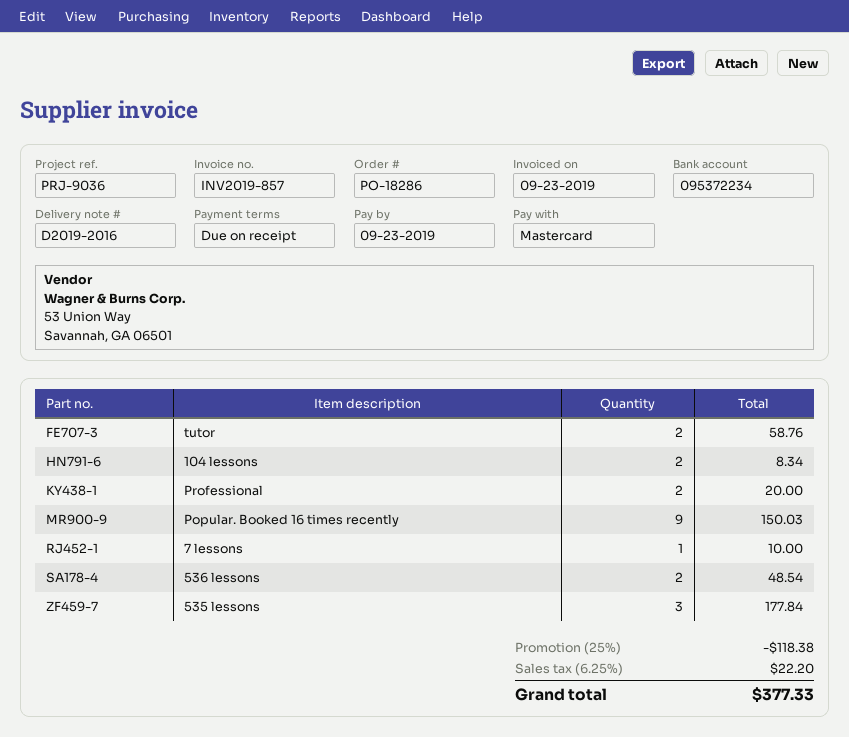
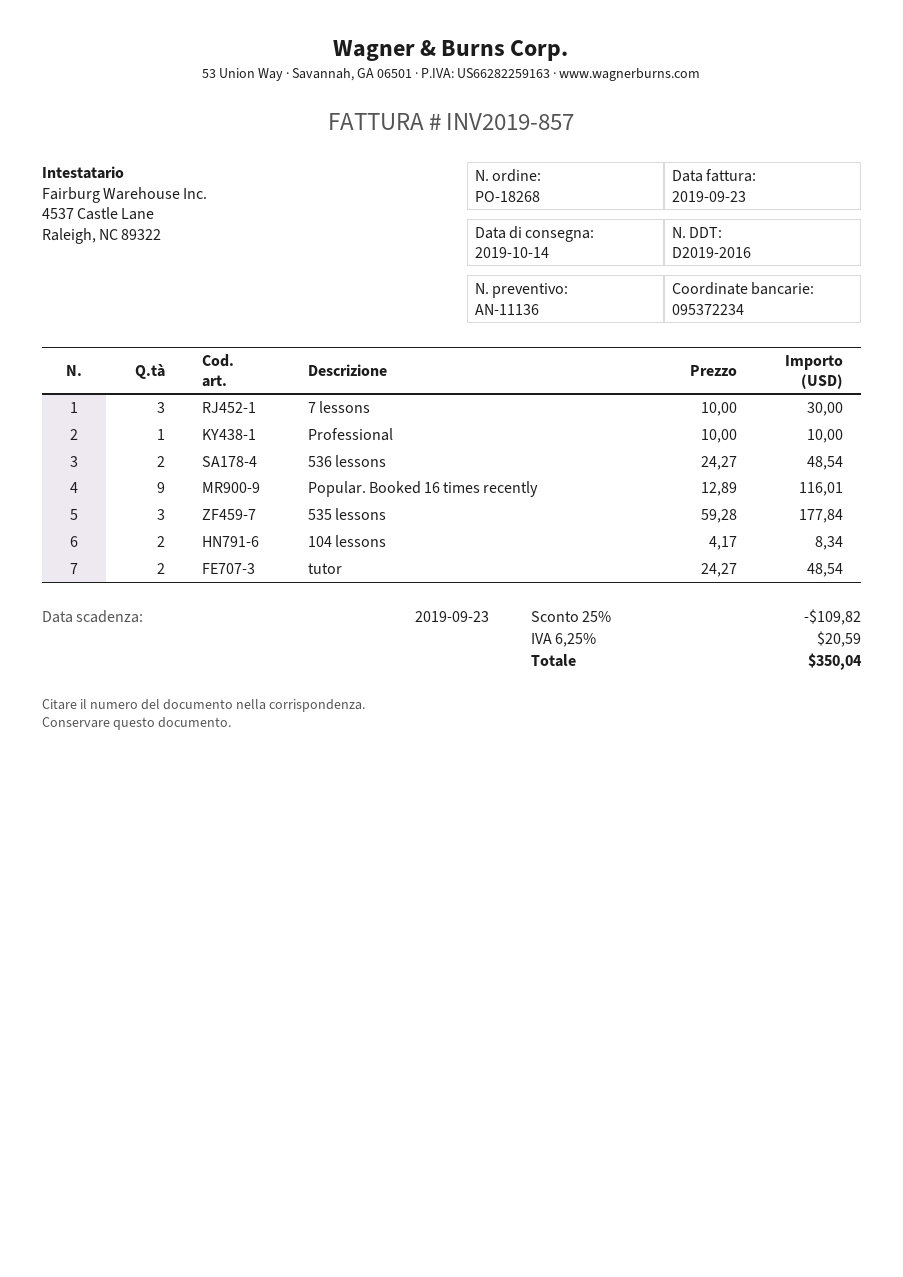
order number: PO-18286 -> PO-18268
tutor: 2 for 58.76 -> 2 for 48.54
Professional: 2 for 20.00 -> 1 for 10.00
Popular. Booked 16 times recently: 9 for 150.03 -> 9 for 116.01
7 lessons: 1 for 10.00 -> 3 for 30.00
discount: 25% = 118.38 -> 25% = 109.82
tax: 6.25% = 22.20 -> 6.25% = 20.59
total: 377.33 -> 350.04

